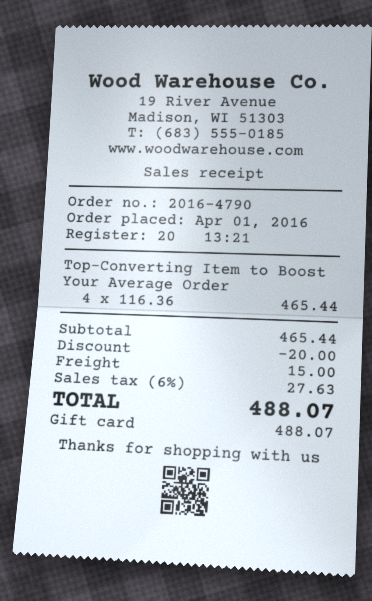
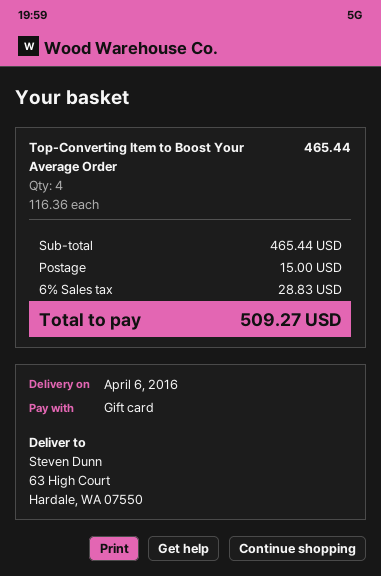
discount: 20.00 -> none
tax: 6% = 27.63 -> 6% = 28.83
total: 488.07 -> 509.27

